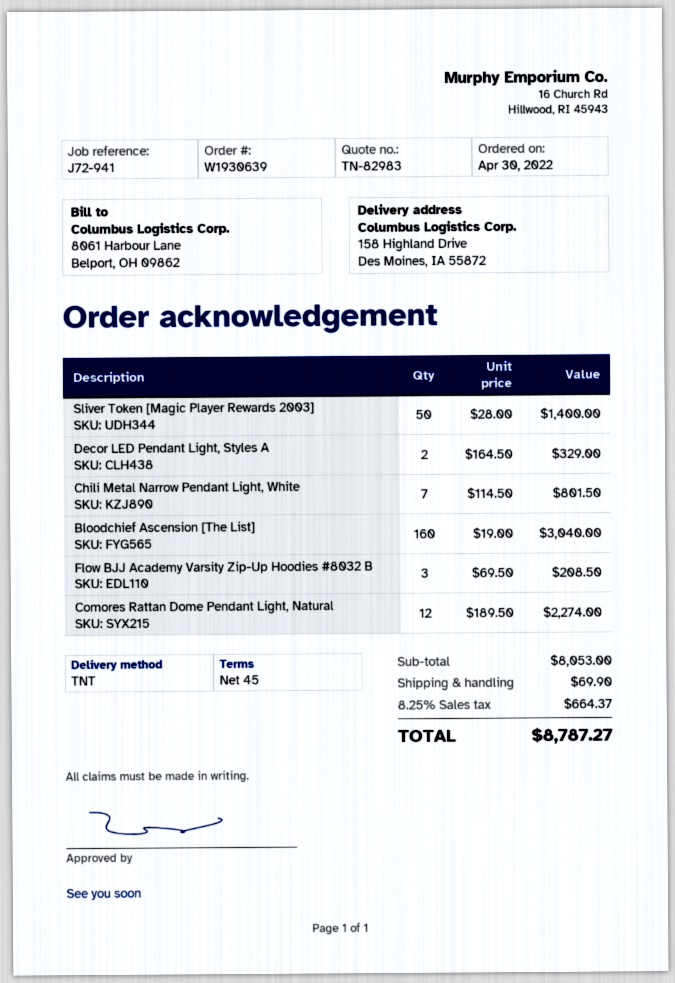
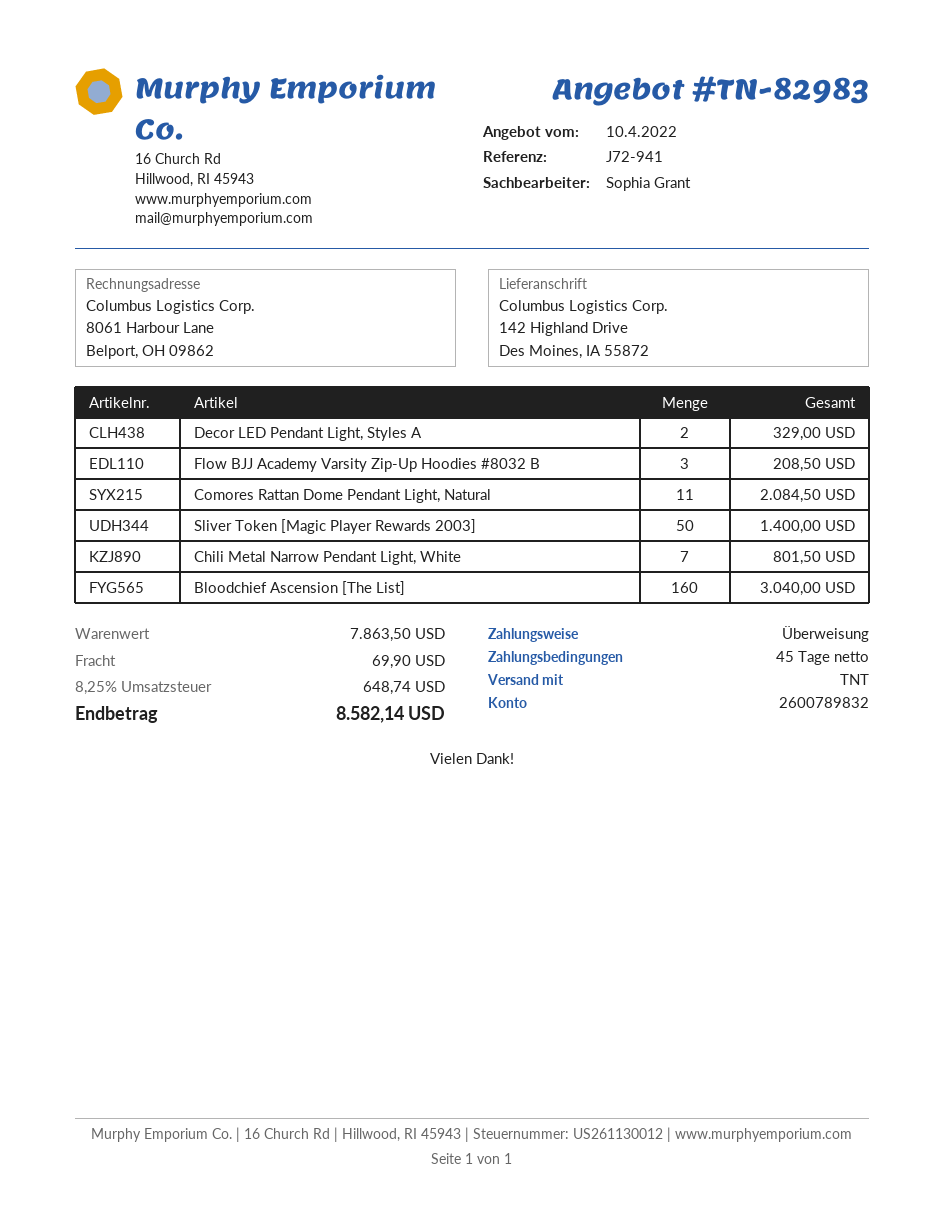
ship to: 158 Highland Drive, Des Moines, IA 55872 -> 142 Highland Drive, Des Moines, IA 55872
Comores Rattan Dome Pendant Light, Natural: 12 for 2274.00 -> 11 for 2084.50
subtotal: 8053.00 -> 7863.50
tax: 8.25% = 664.37 -> 8.25% = 648.74
total: 8787.27 -> 8582.14

